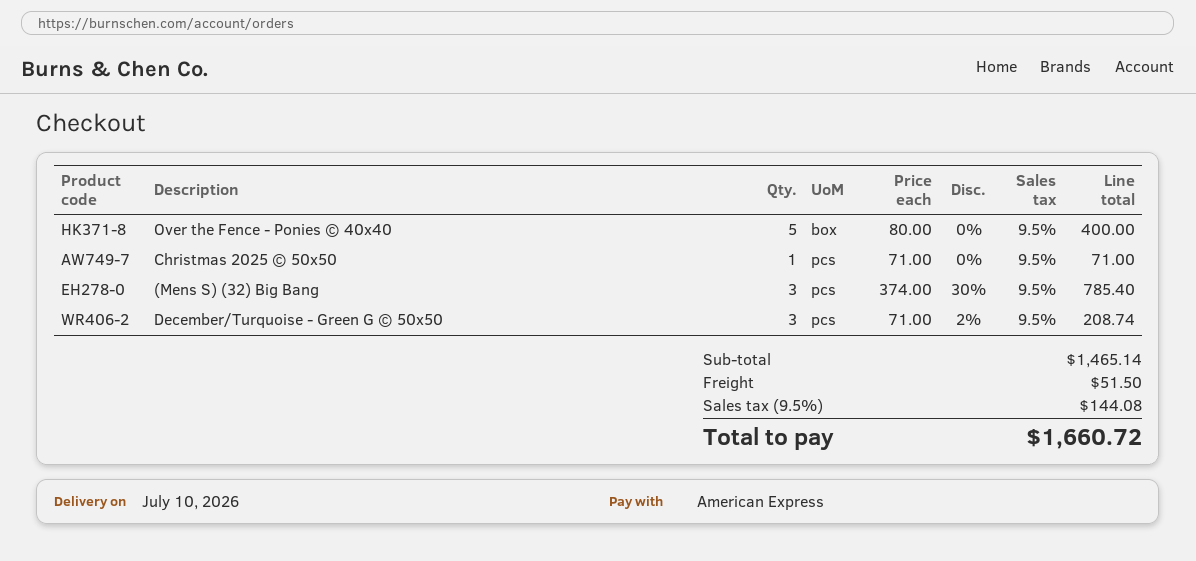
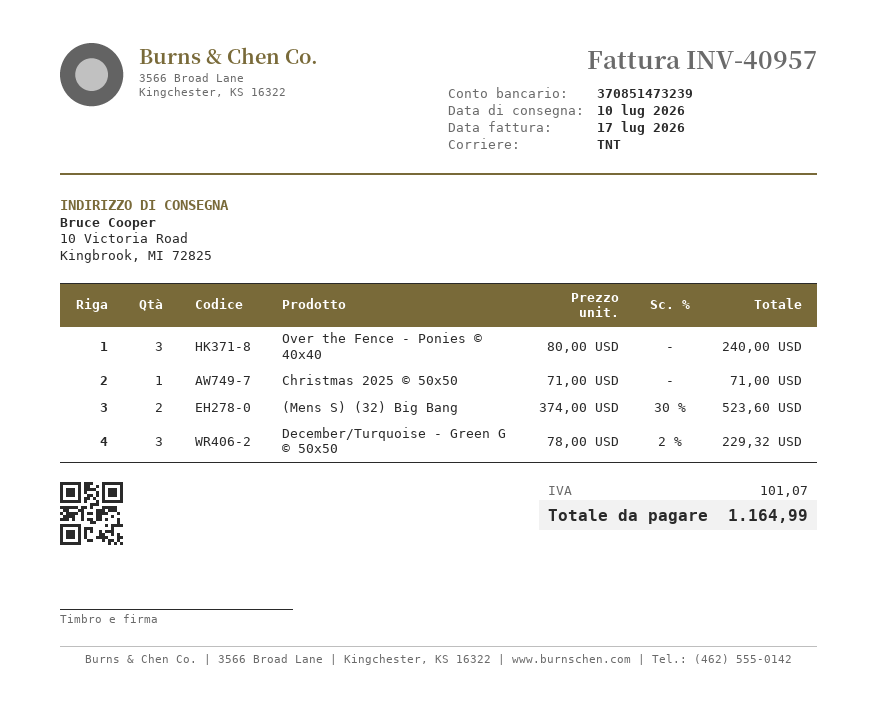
Over the Fence - Ponies © 40x40: 5 x 80.00 = 400.00 -> 3 x 80.00 = 240.00
(Mens S) (32) Big Bang: 3 x 374.00 - 30% = 785.40 -> 2 x 374.00 - 30% = 523.60
December/Turquoise - Green G © 50x50: 3 x 71.00 - 2% = 208.74 -> 3 x 78.00 - 2% = 229.32
shipping: 51.50 -> none
tax: 144.08 -> 101.07
total: 1660.72 -> 1164.99

